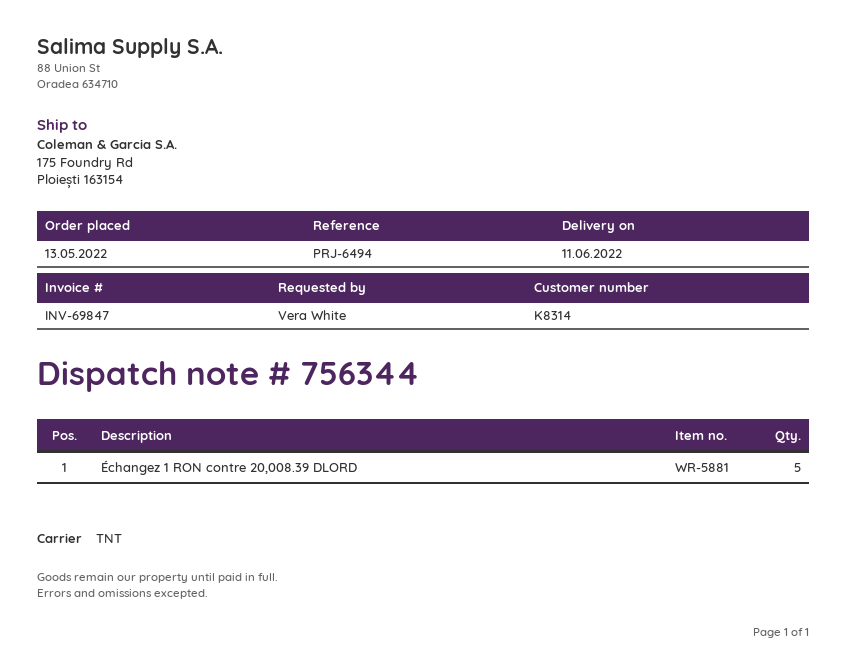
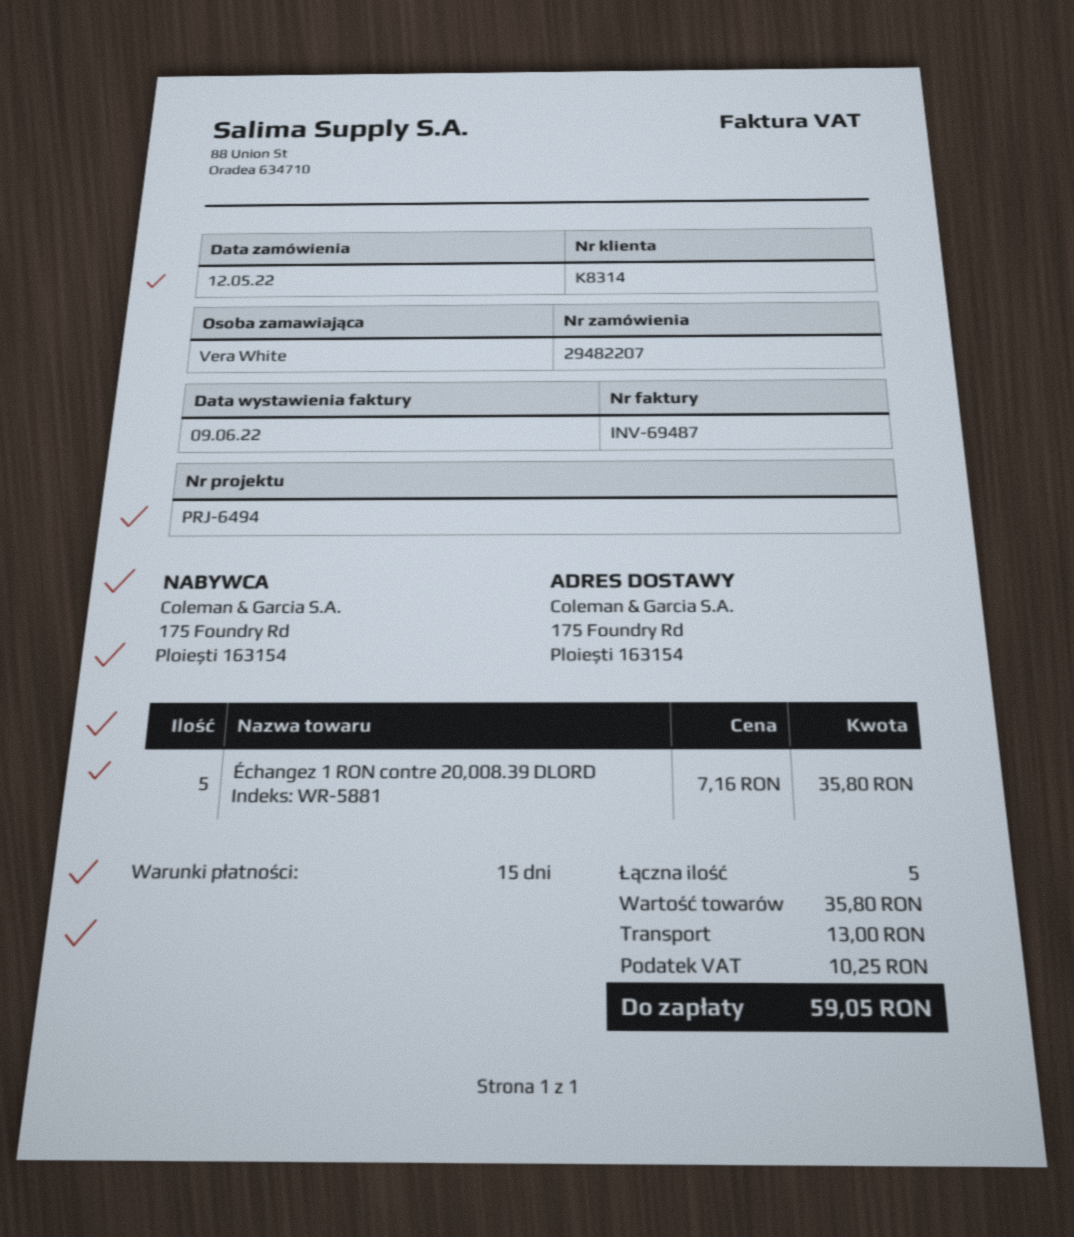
order date: 2022-05-13 -> 2022-05-12
invoice number: INV-69847 -> INV-69487

